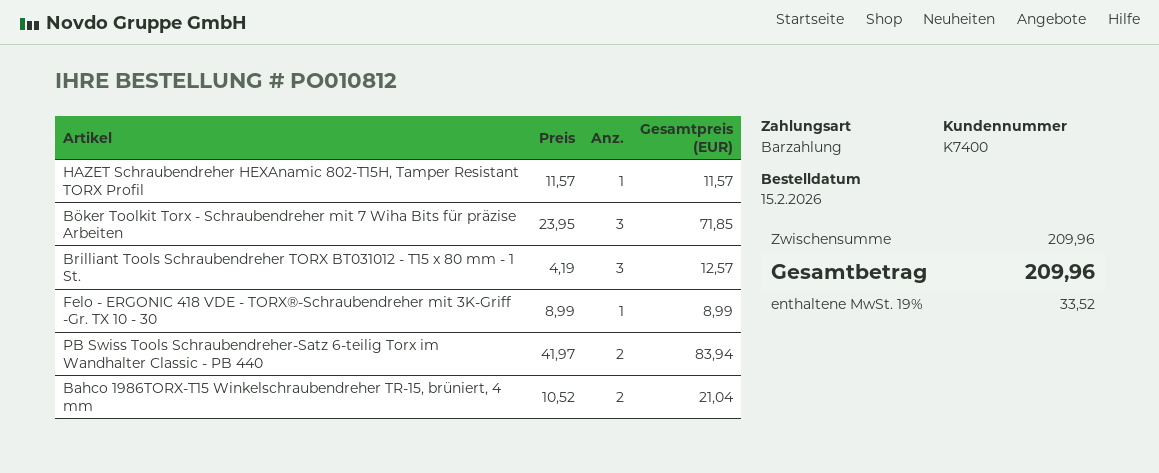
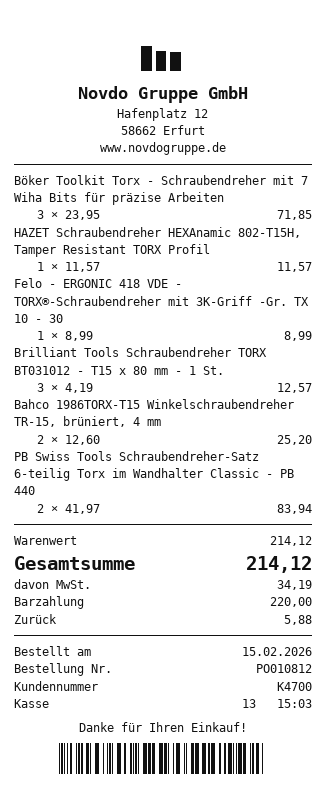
customer number: K7400 -> K4700
Bahco 1986TORX-T15 Winkelschraubendreher TR-15, brüniert, 4 mm: 2 x 10.52 = 21.04 -> 2 x 12.60 = 25.20
subtotal: 209.96 -> 214.12
tax: 33.52 -> 34.19
total: 209.96 -> 214.12

